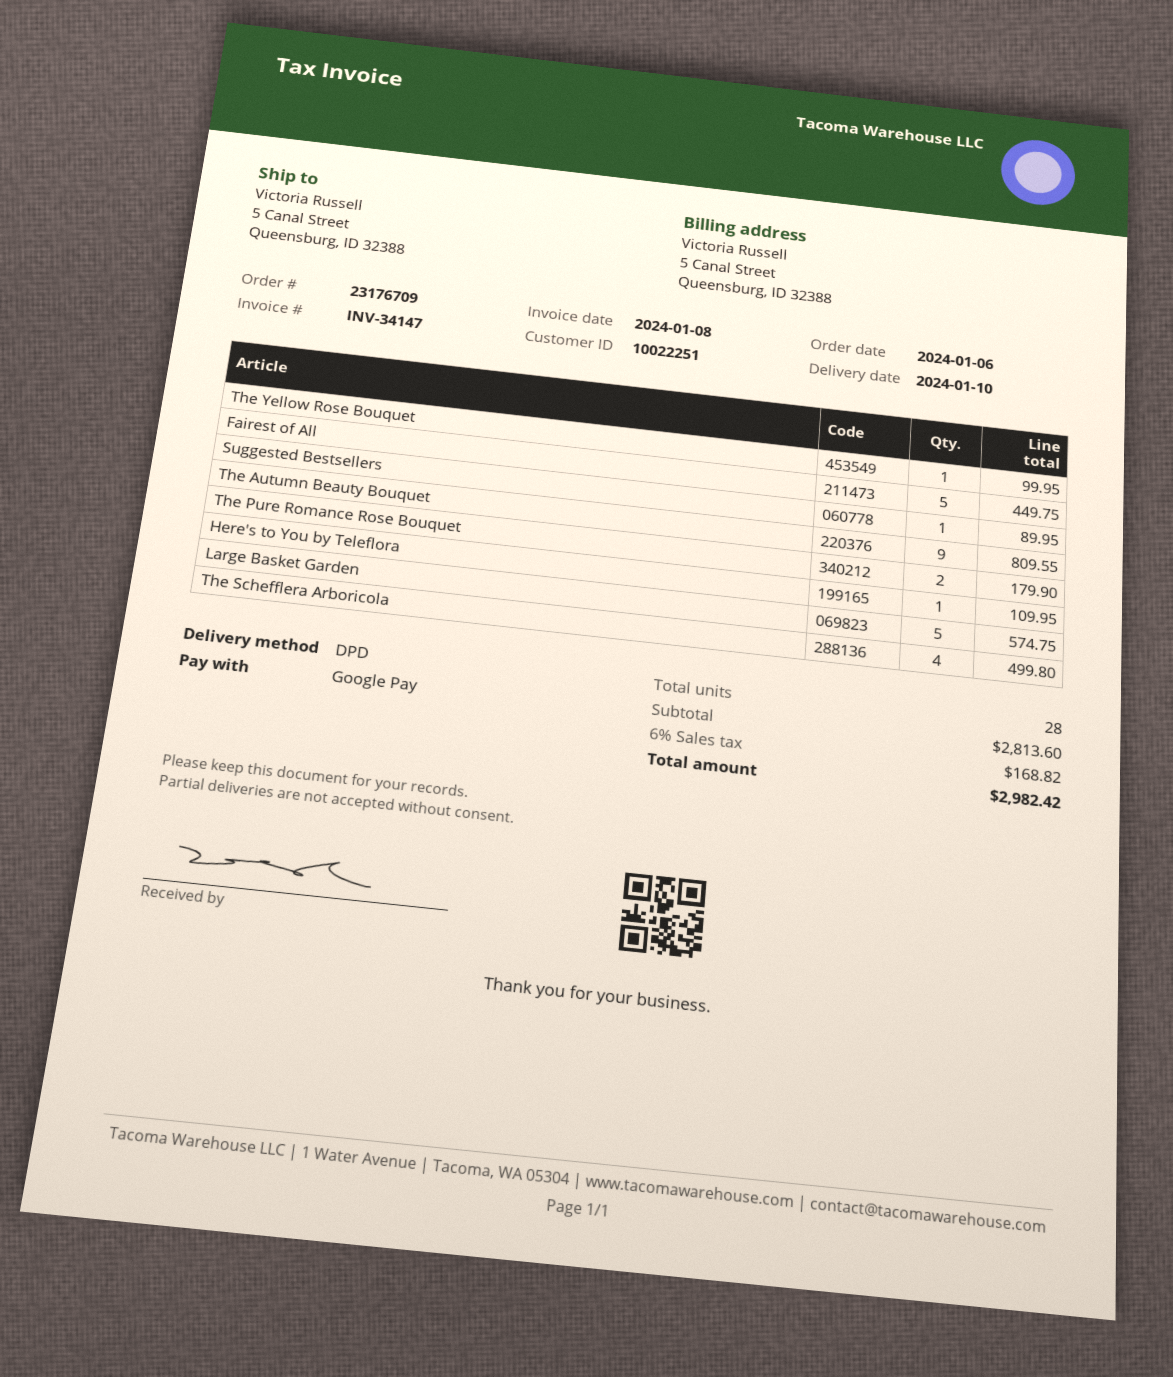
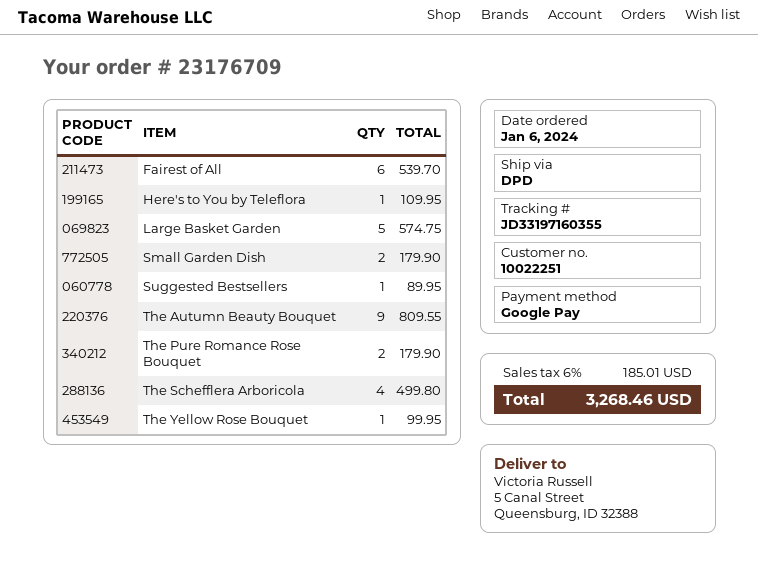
Fairest of All: 5 for 449.75 -> 6 for 539.70
Small Garden Dish: none -> 2 for 179.90
tax: 6% = 168.82 -> 6% = 185.01
total: 2982.42 -> 3268.46

